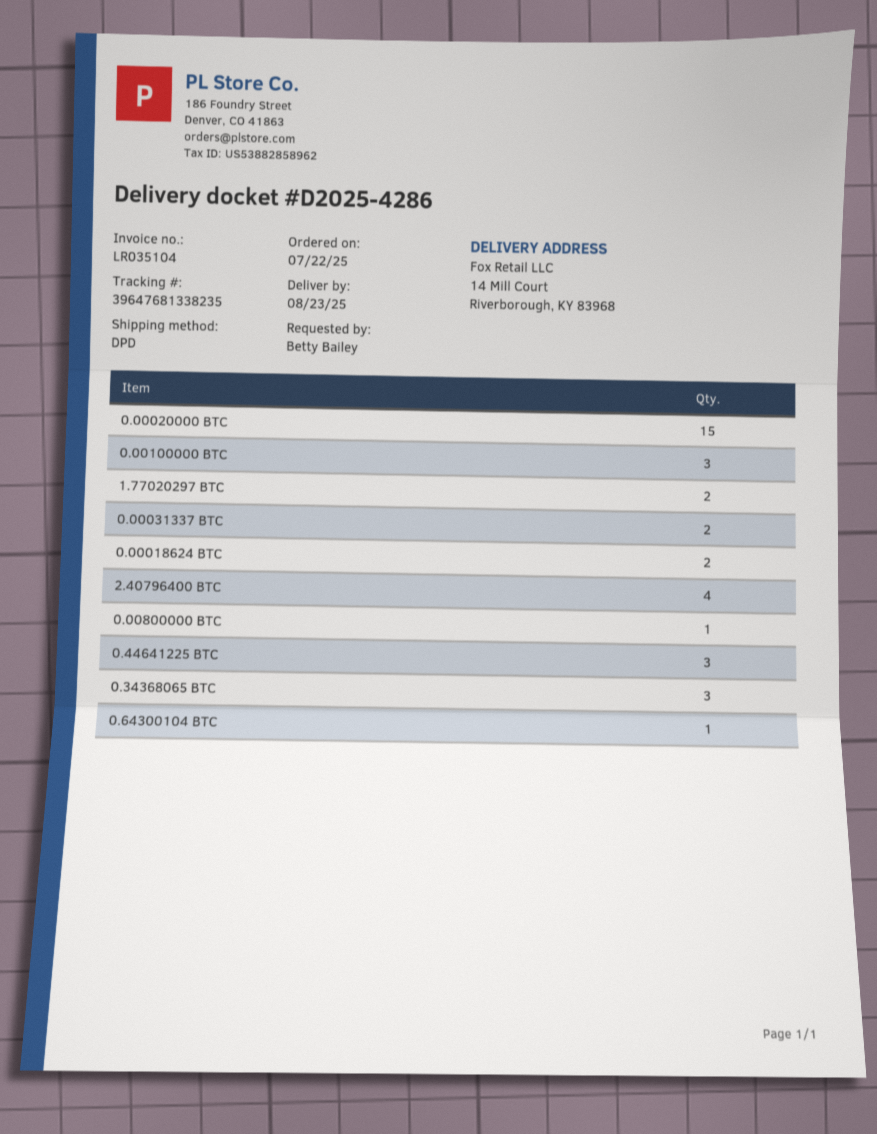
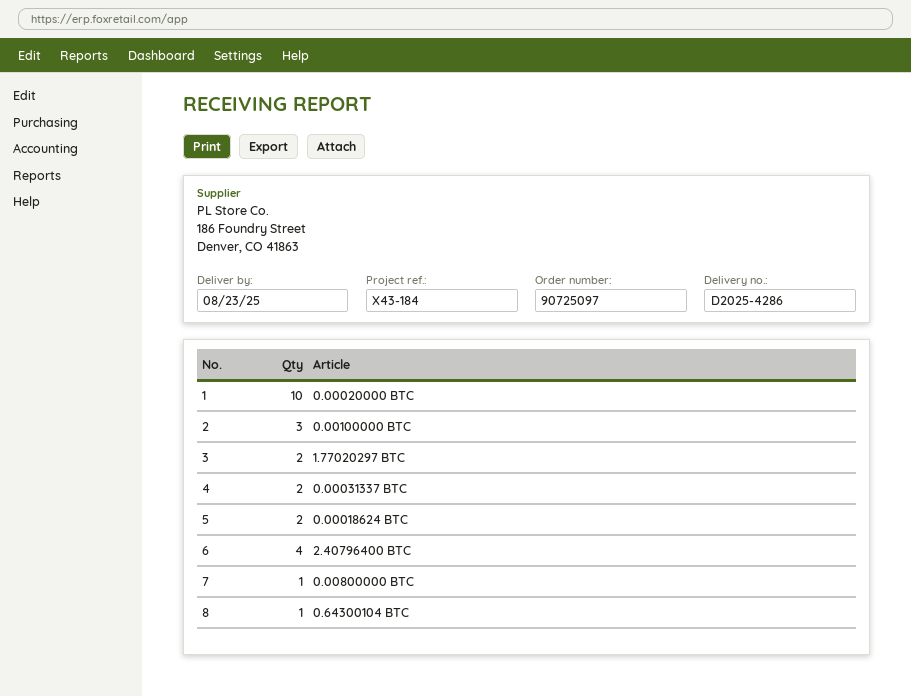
0.00020000 BTC: 15 -> 10
0.44641225 BTC: 3 -> none
0.34368065 BTC: 3 -> none

